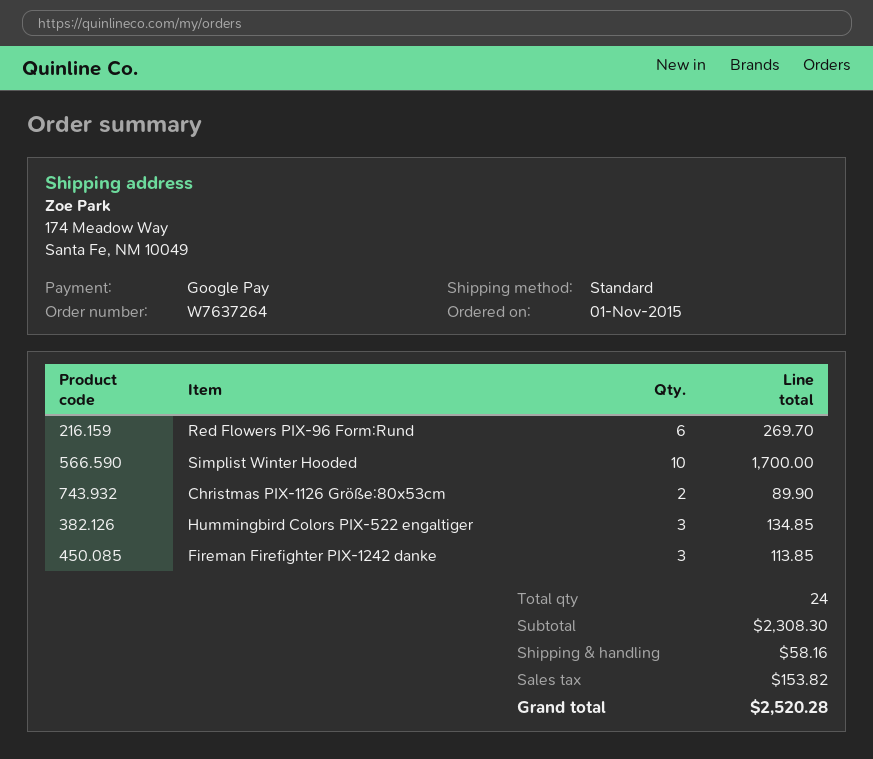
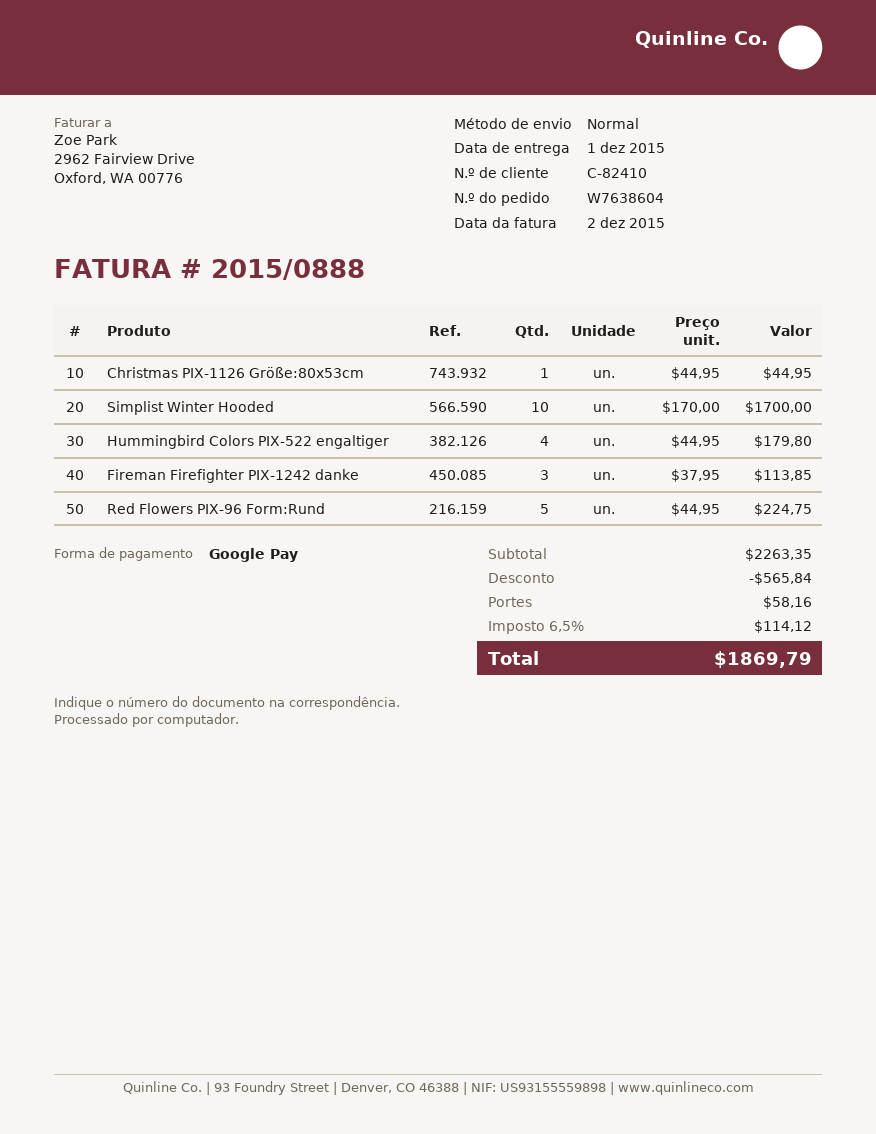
order number: W7637264 -> W7638604
Red Flowers PIX-96 Form:Rund: 6 for 269.70 -> 5 for 224.75
Christmas PIX-1126 Größe:80x53cm: 2 for 89.90 -> 1 for 44.95
Hummingbird Colors PIX-522 engaltiger: 3 for 134.85 -> 4 for 179.80
subtotal: 2308.30 -> 2263.35
discount: none -> 565.84
tax: 153.82 -> 114.12
total: 2520.28 -> 1869.79

